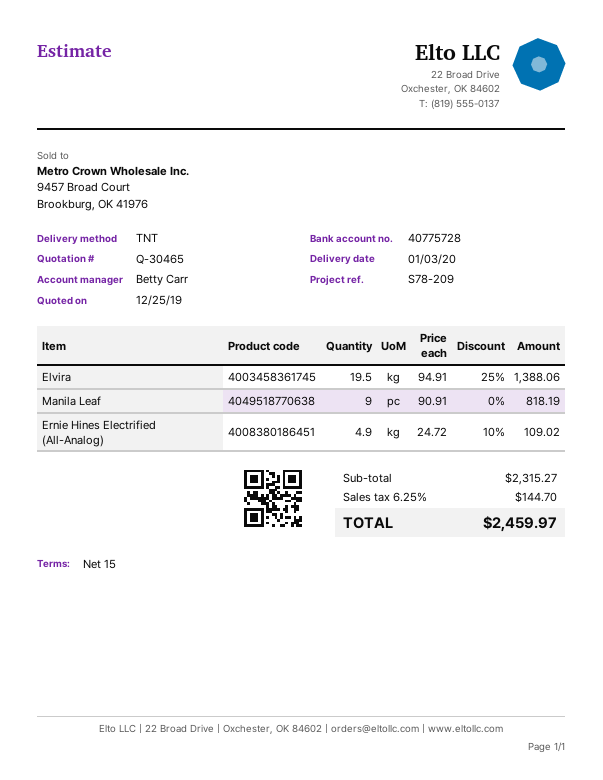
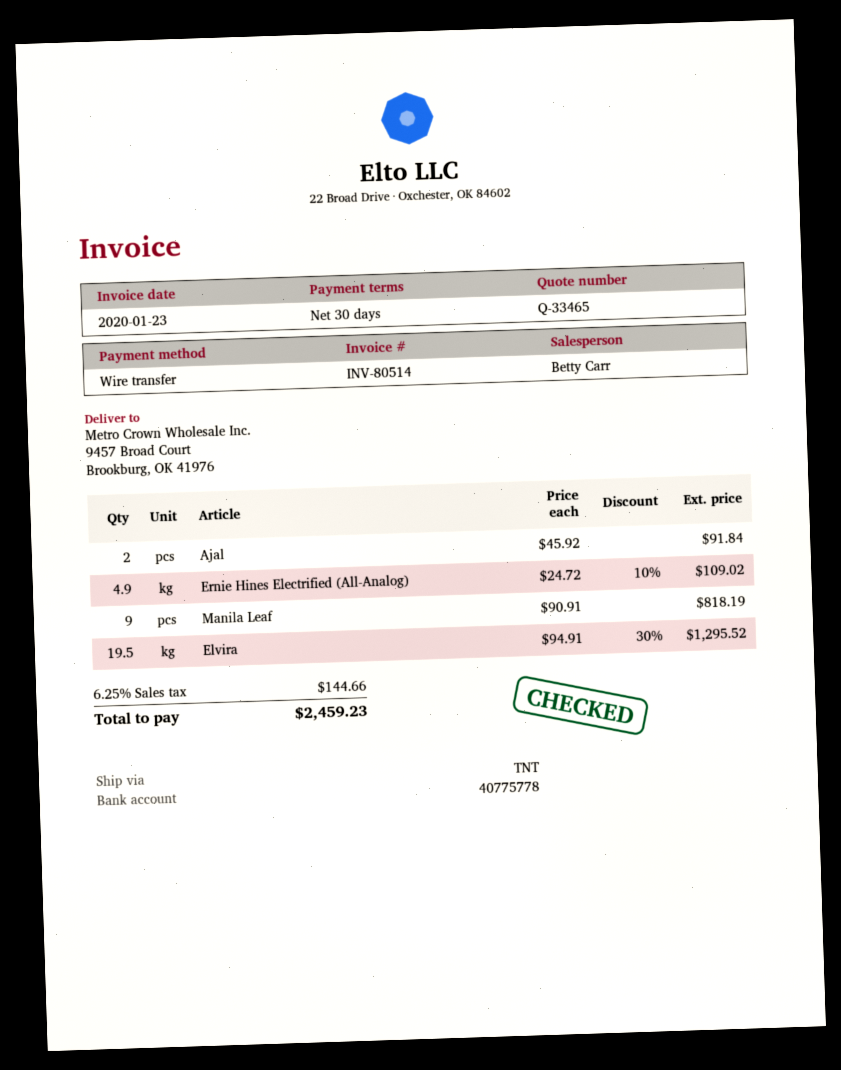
quote number: Q-30465 -> Q-33465
payment terms: 15 days -> 30 days
bank account: 40775728 -> 40775778
Elvira: 19.5 x 94.91 - 25% = 1388.06 -> 19.5 x 94.91 - 30% = 1295.52
Ajal: none -> 2 x 45.92 = 91.84
tax: 6.25% = 144.70 -> 6.25% = 144.66
total: 2459.97 -> 2459.23

